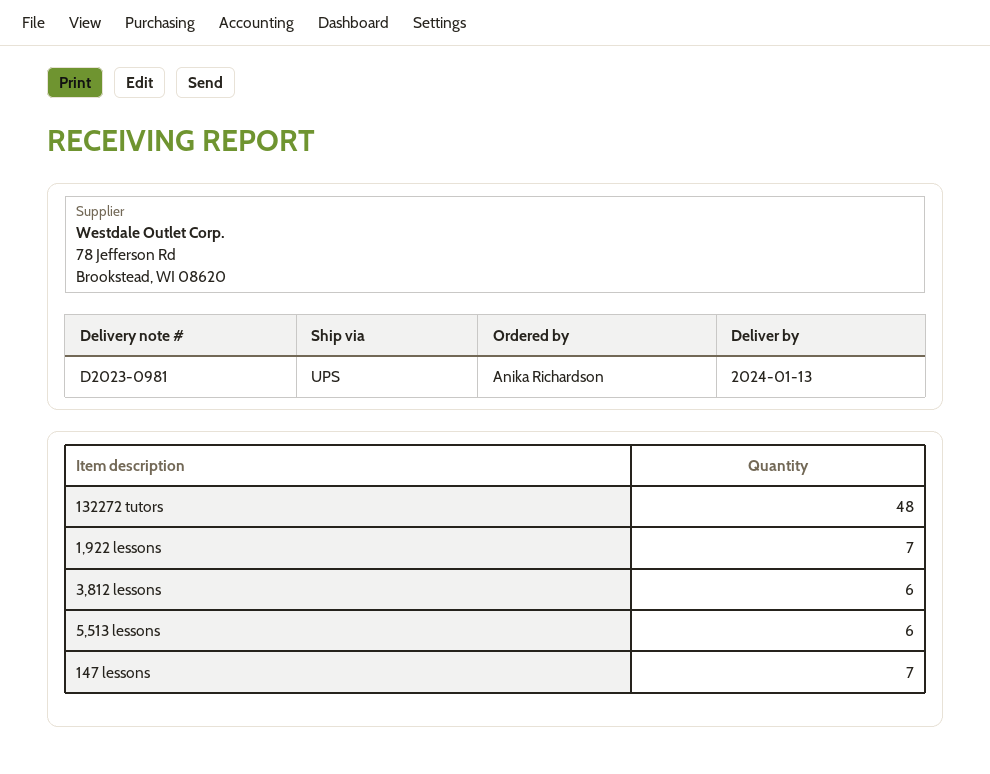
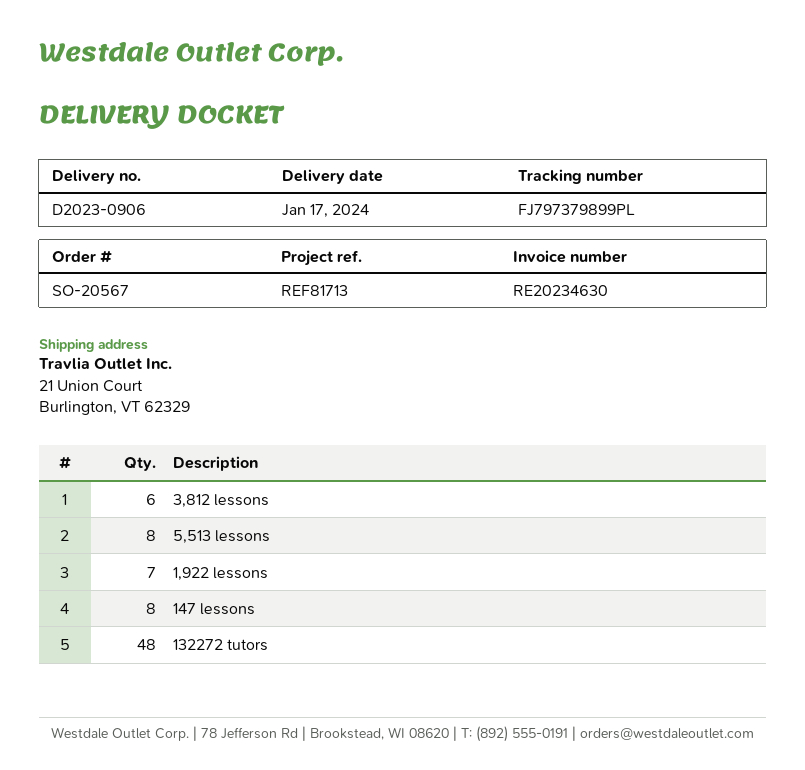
delivery note number: D2023-0981 -> D2023-0906
delivery date: 2024-01-13 -> 2024-01-17
5,513 lessons: 6 -> 8
147 lessons: 7 -> 8

